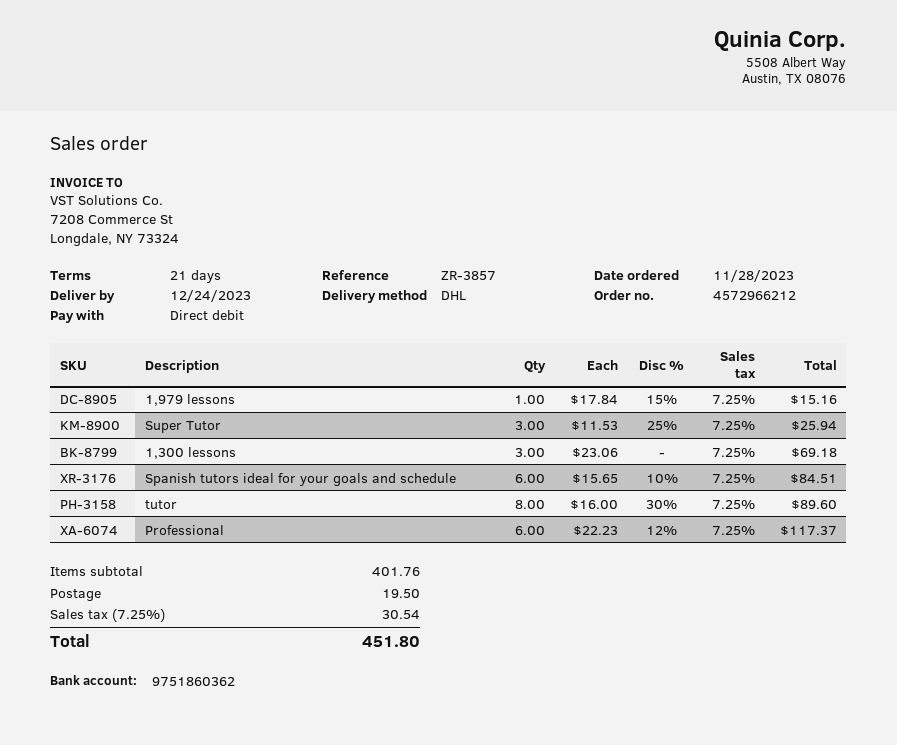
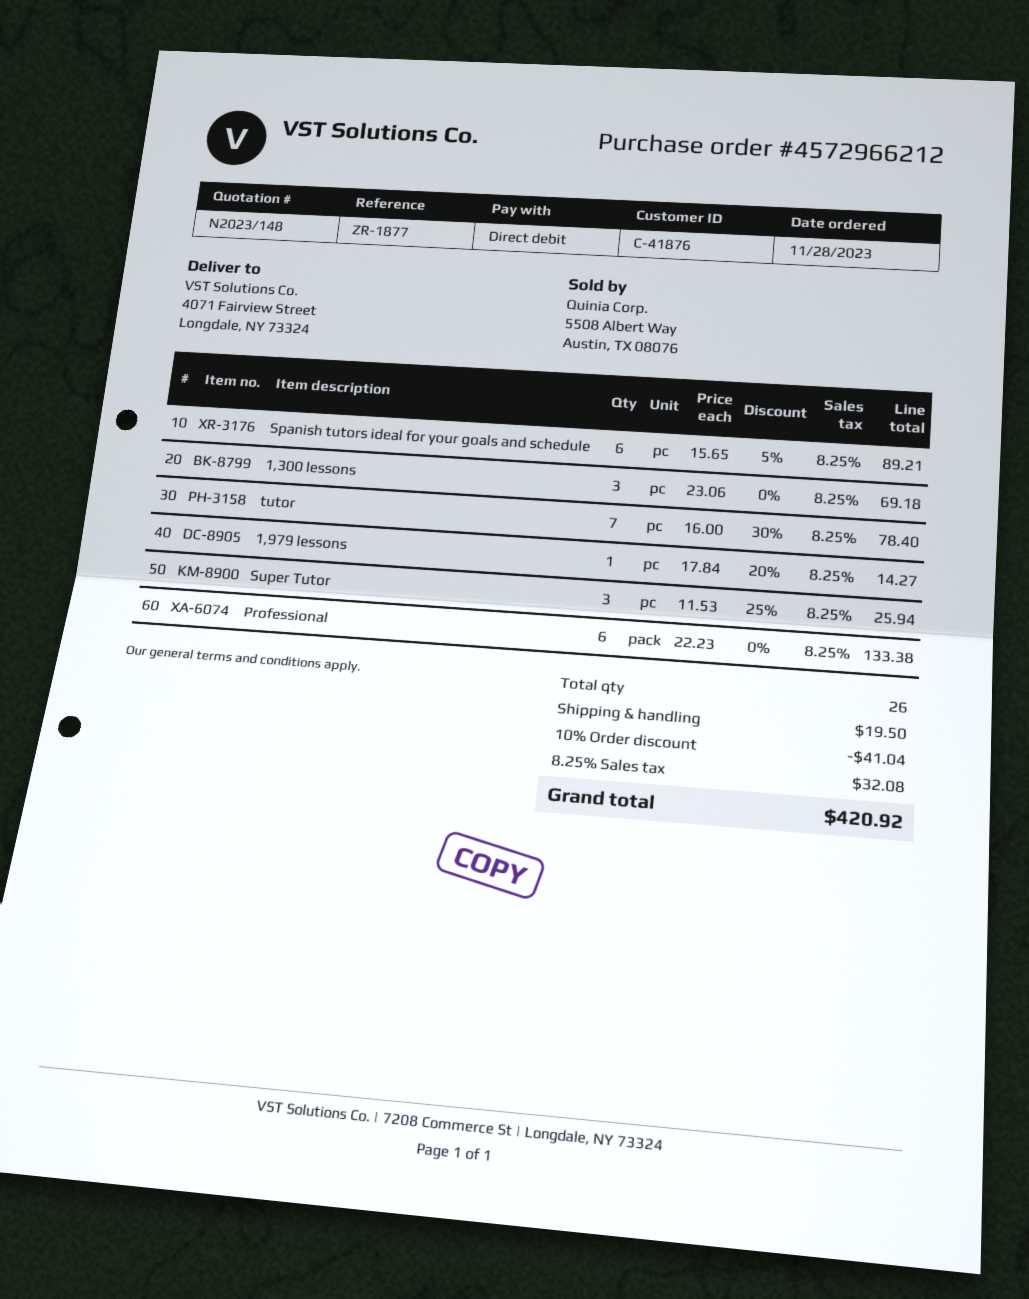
reference: ZR-3857 -> ZR-1877
1,979 lessons: 1 x 17.84 - 15% = 15.16 -> 1 x 17.84 - 20% = 14.27
Spanish tutors ideal for your goals and schedule: 6 x 15.65 - 10% = 84.51 -> 6 x 15.65 - 5% = 89.21
tutor: 8 x 16.00 - 30% = 89.60 -> 7 x 16.00 - 30% = 78.40
Professional: 6 x 22.23 - 12% = 117.37 -> 6 x 22.23 = 133.38
discount: none -> 10% = 41.04
tax: 7.25% = 30.54 -> 8.25% = 32.08
total: 451.80 -> 420.92

